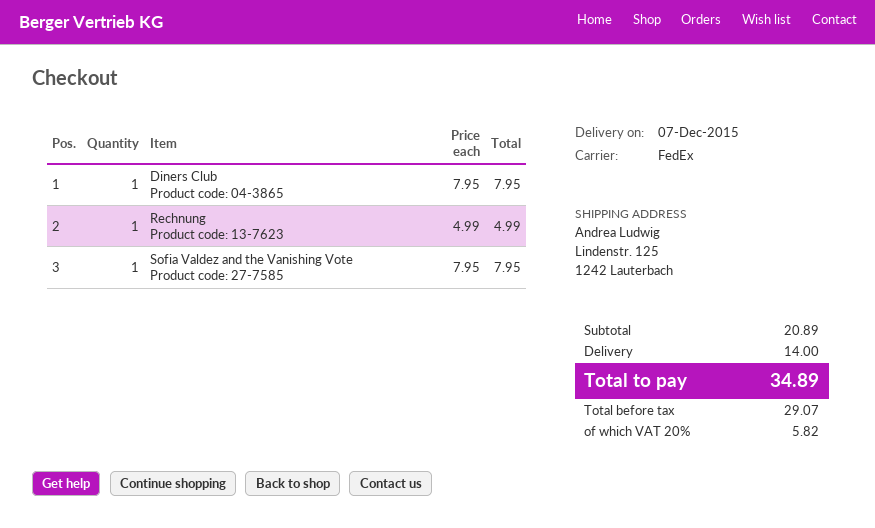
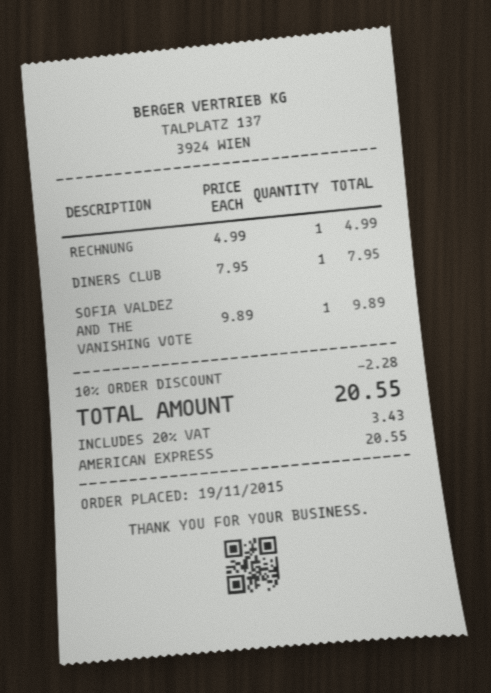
Sofia Valdez and the Vanishing Vote: 1 x 7.95 = 7.95 -> 1 x 9.89 = 9.89
discount: none -> 10% = 2.28
shipping: 14.00 -> none
tax: 20% = 5.82 -> 20% = 3.43
total: 34.89 -> 20.55

